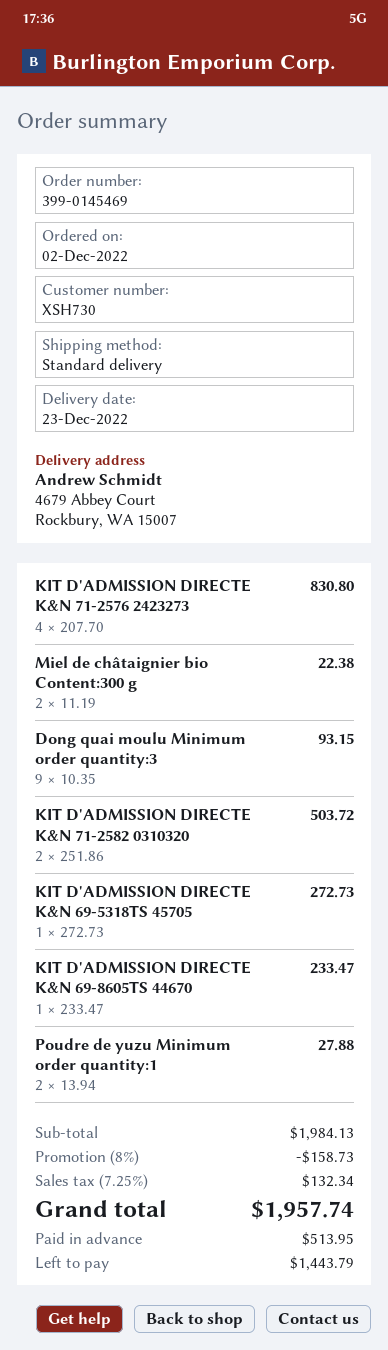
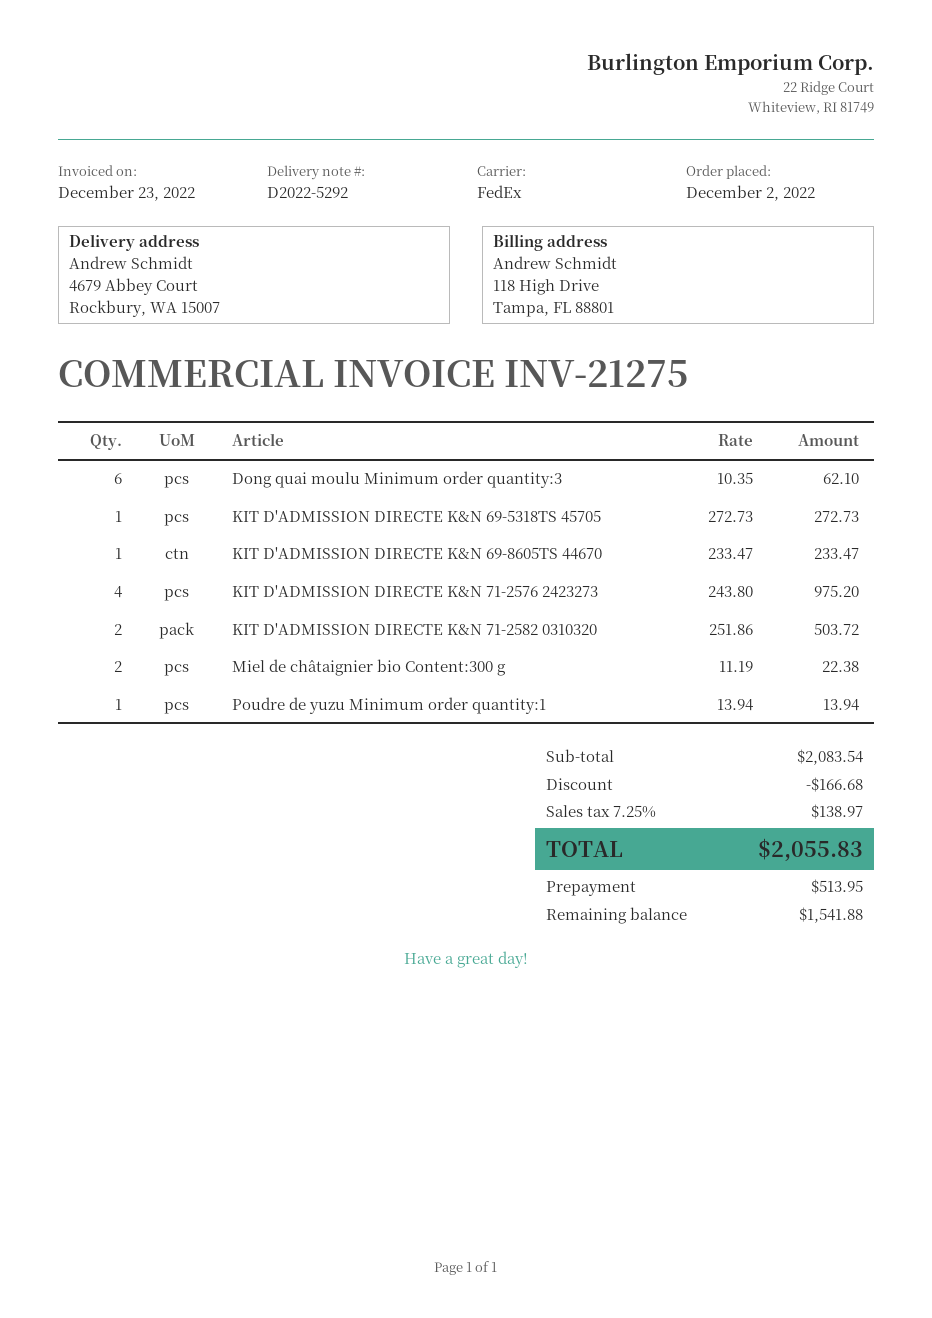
shipping method: standard -> FedEx
KIT D'ADMISSION DIRECTE K&N 71-2576 2423273: 4 x 207.70 = 830.80 -> 4 x 243.80 = 975.20
Dong quai moulu Minimum order quantity:3: 9 x 10.35 = 93.15 -> 6 x 10.35 = 62.10
Poudre de yuzu Minimum order quantity:1: 2 x 13.94 = 27.88 -> 1 x 13.94 = 13.94
subtotal: 1984.13 -> 2083.54
discount: 158.73 -> 166.68
tax: 7.25% = 132.34 -> 7.25% = 138.97
total: 1957.74 -> 2055.83
balance: 1443.79 -> 1541.88

